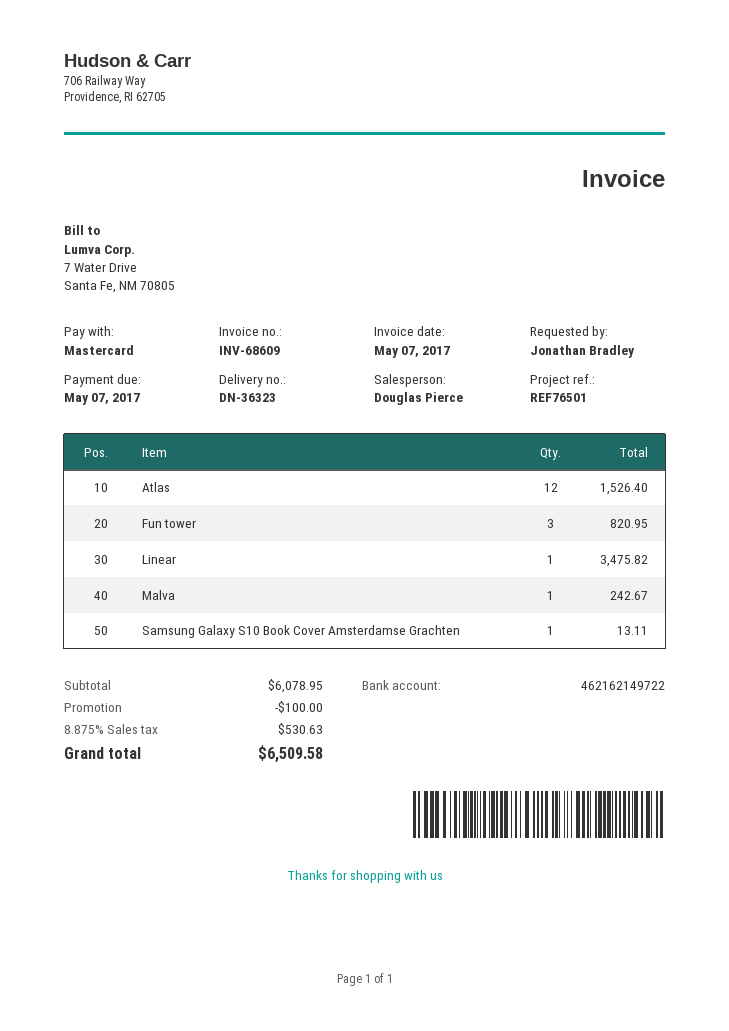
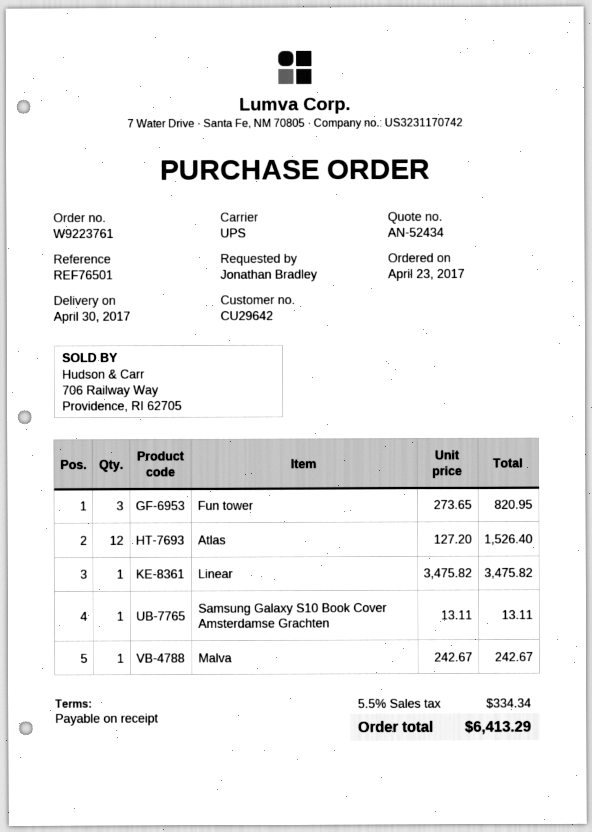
discount: 100.00 -> none
tax: 8.875% = 530.63 -> 5.5% = 334.34
total: 6509.58 -> 6413.29

